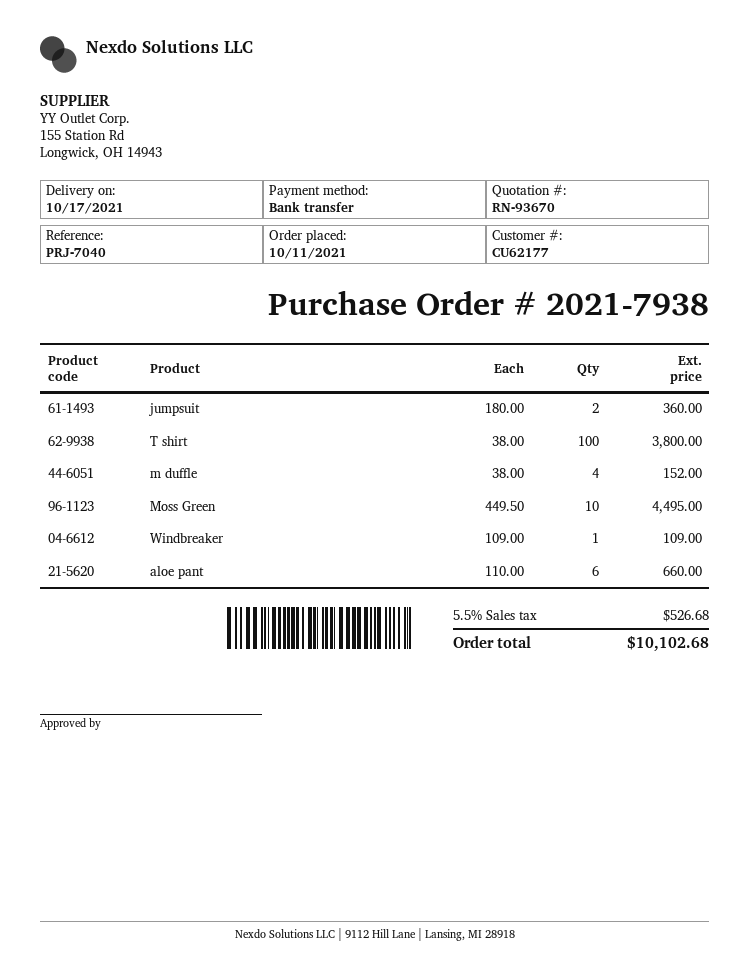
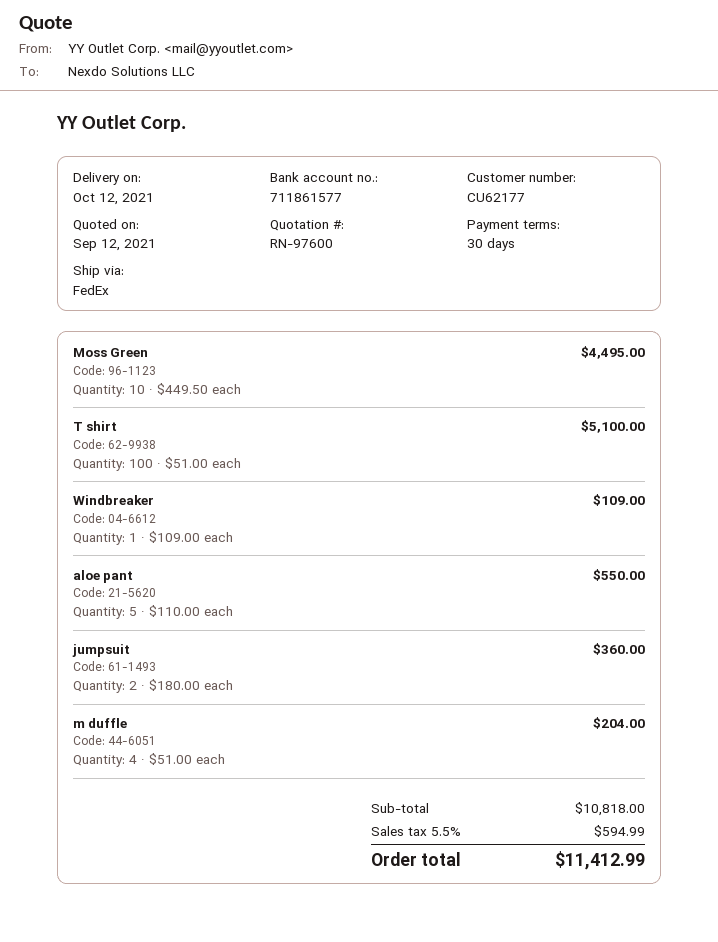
quote number: RN-93670 -> RN-97600
delivery date: 2021-10-17 -> 2021-10-12
T shirt: 100 x 38.00 = 3800.00 -> 100 x 51.00 = 5100.00
m duffle: 4 x 38.00 = 152.00 -> 4 x 51.00 = 204.00
aloe pant: 6 x 110.00 = 660.00 -> 5 x 110.00 = 550.00
tax: 5.5% = 526.68 -> 5.5% = 594.99
total: 10102.68 -> 11412.99

